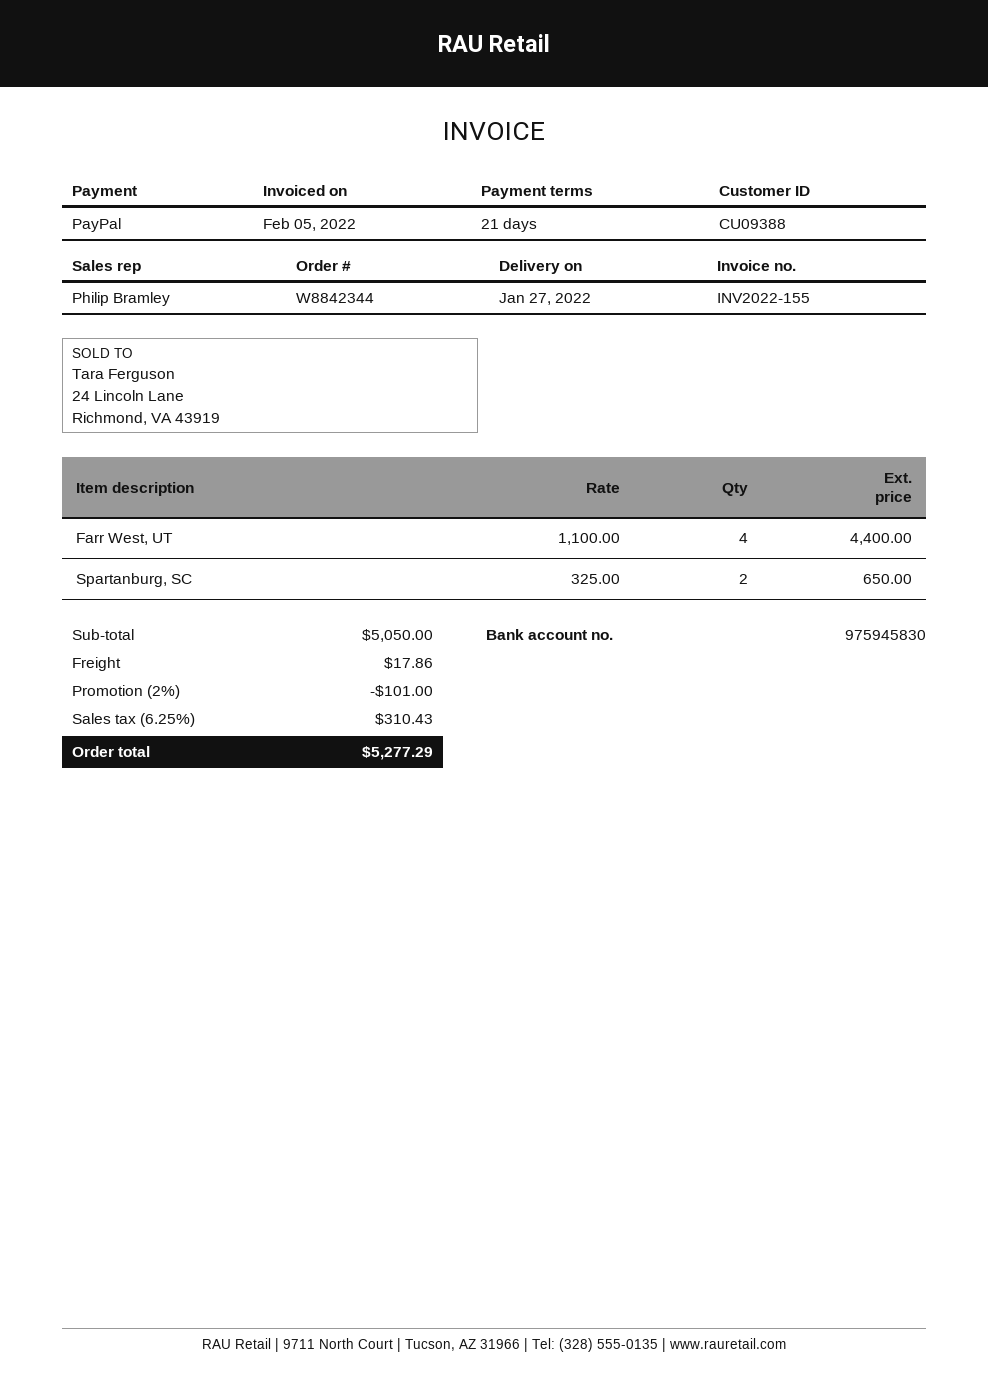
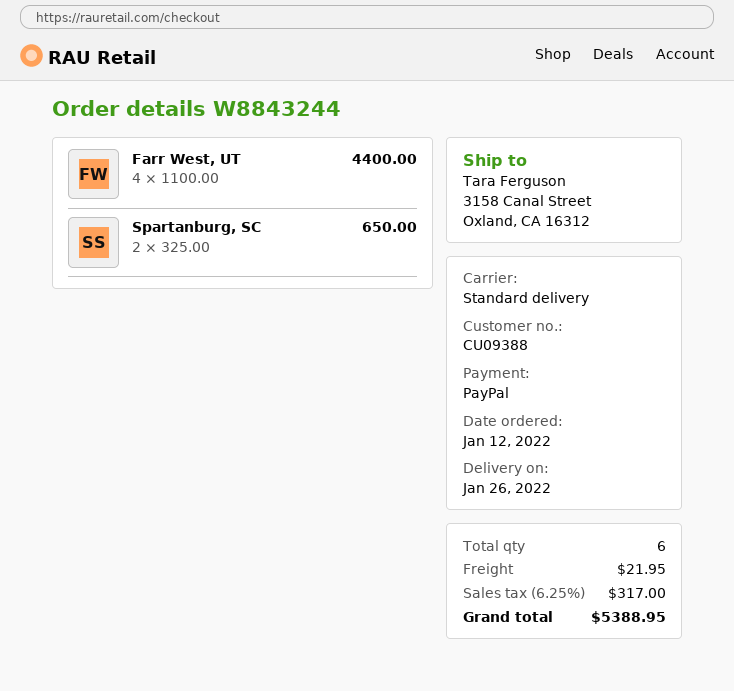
order number: W8842344 -> W8843244
delivery date: 2022-01-27 -> 2022-01-26
discount: 2% = 101.00 -> none
shipping: 17.86 -> 21.95
tax: 6.25% = 310.43 -> 6.25% = 317.00
total: 5277.29 -> 5388.95

